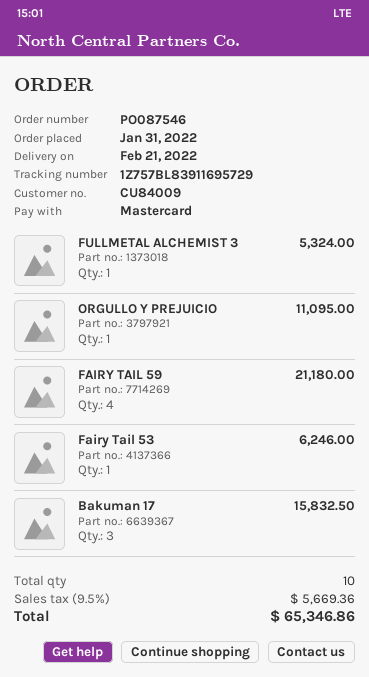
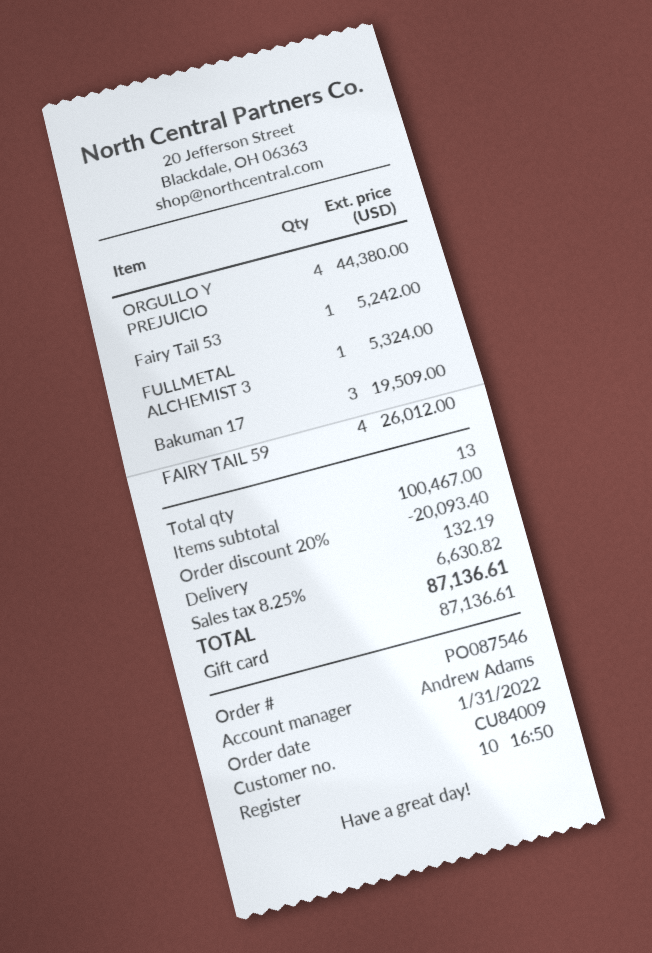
payment method: Mastercard -> gift card
ORGULLO Y PREJUICIO: 1 for 11095.00 -> 4 for 44380.00
FAIRY TAIL 59: 4 for 21180.00 -> 4 for 26012.00
Fairy Tail 53: 1 for 6246.00 -> 1 for 5242.00
Bakuman 17: 3 for 15832.50 -> 3 for 19509.00
total quantity: 10 -> 13
discount: none -> 20% = 20093.40
shipping: none -> 132.19
tax: 9.5% = 5669.36 -> 8.25% = 6630.82
total: 65346.86 -> 87136.61

